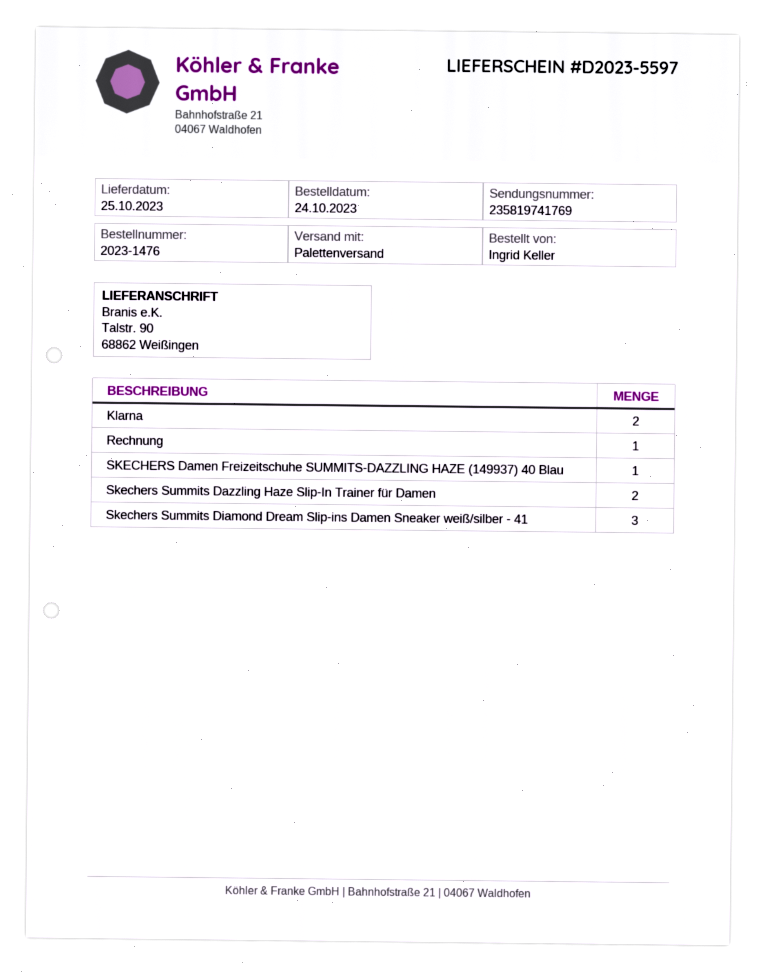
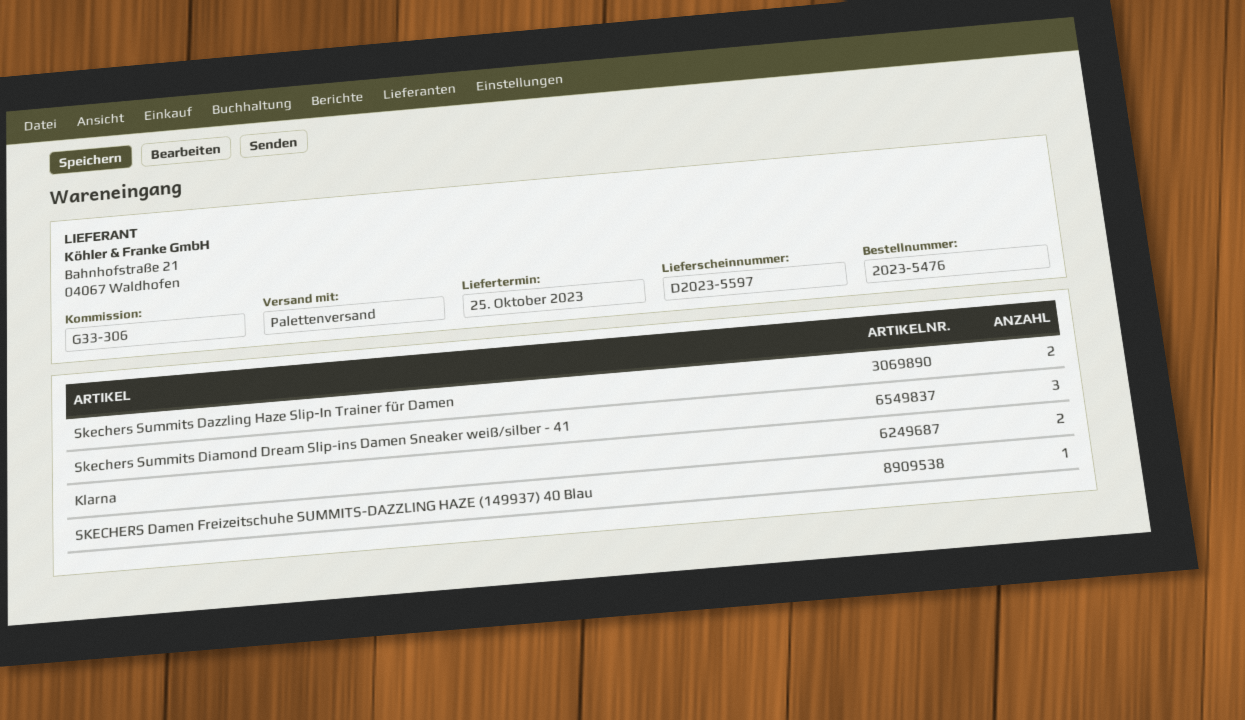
order number: 2023-1476 -> 2023-5476
Rechnung: 1 -> none

